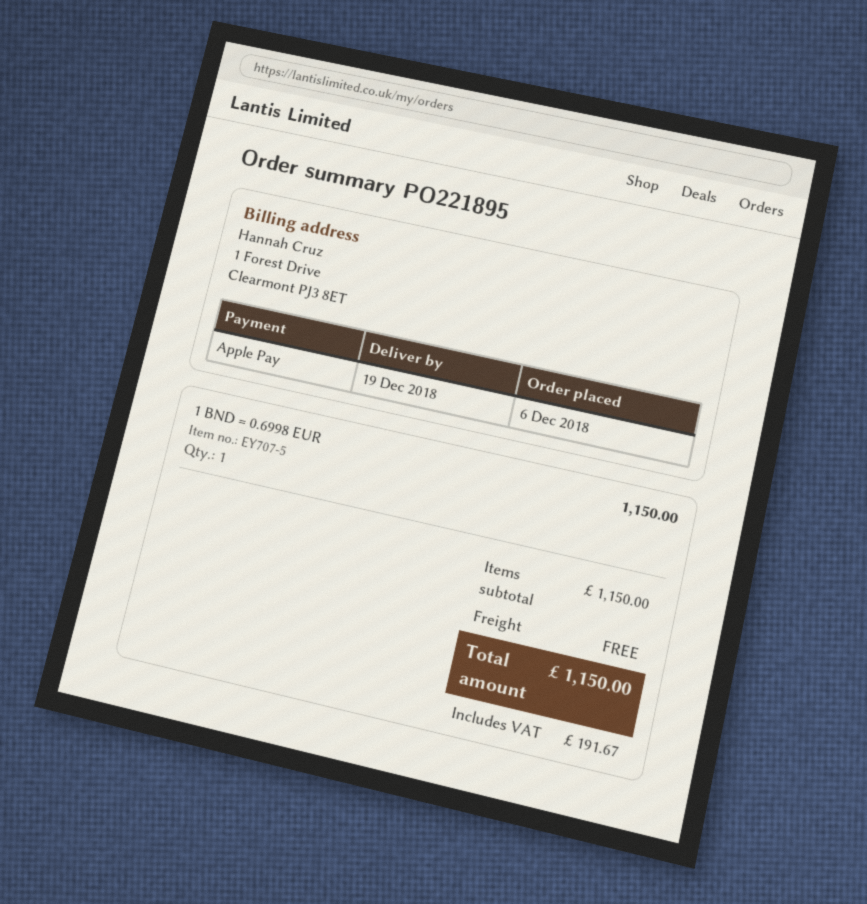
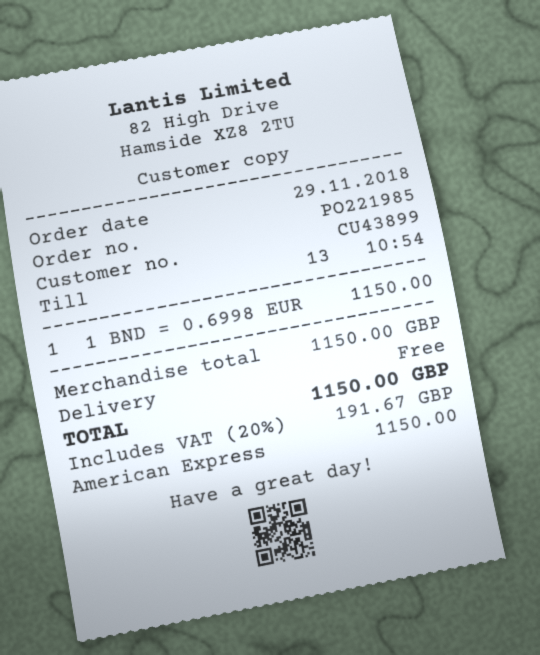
order number: PO221895 -> PO221985
order date: 2018-12-06 -> 2018-11-29
payment method: Apple Pay -> American Express

